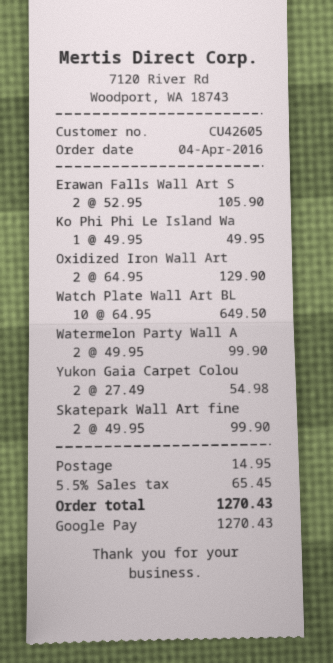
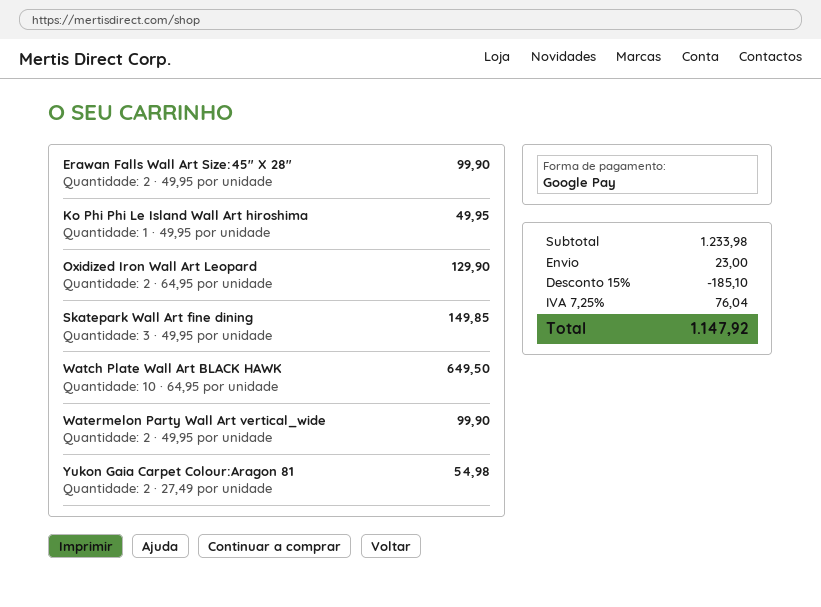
Erawan Falls Wall Art S: 2 x 52.95 = 105.90 -> 2 x 49.95 = 99.90
Skatepark Wall Art fine: 2 x 49.95 = 99.90 -> 3 x 49.95 = 149.85
discount: none -> 15% = 185.10
shipping: 14.95 -> 23.00
tax: 5.5% = 65.45 -> 7.25% = 76.04
total: 1270.43 -> 1147.92

